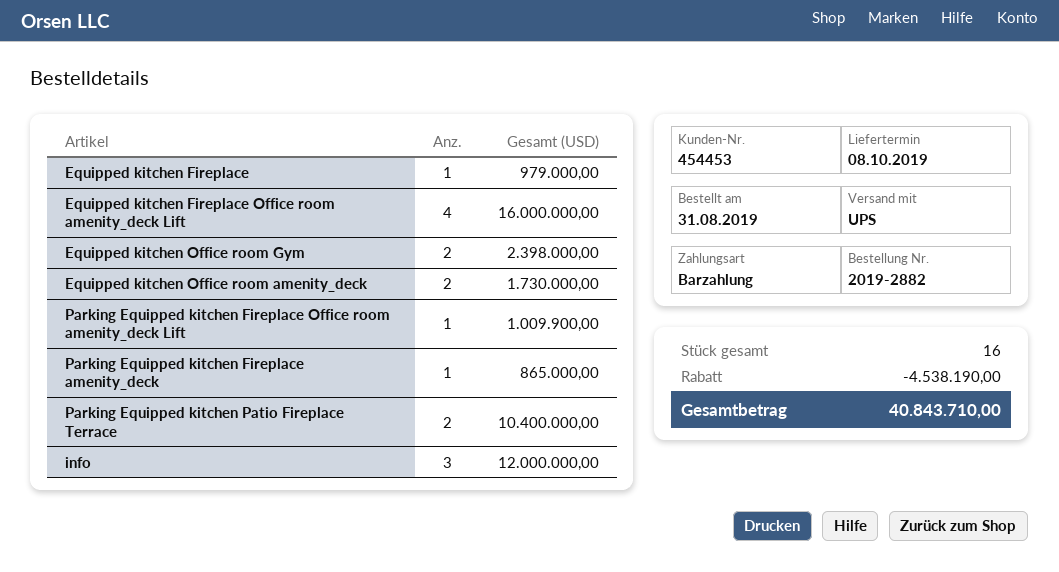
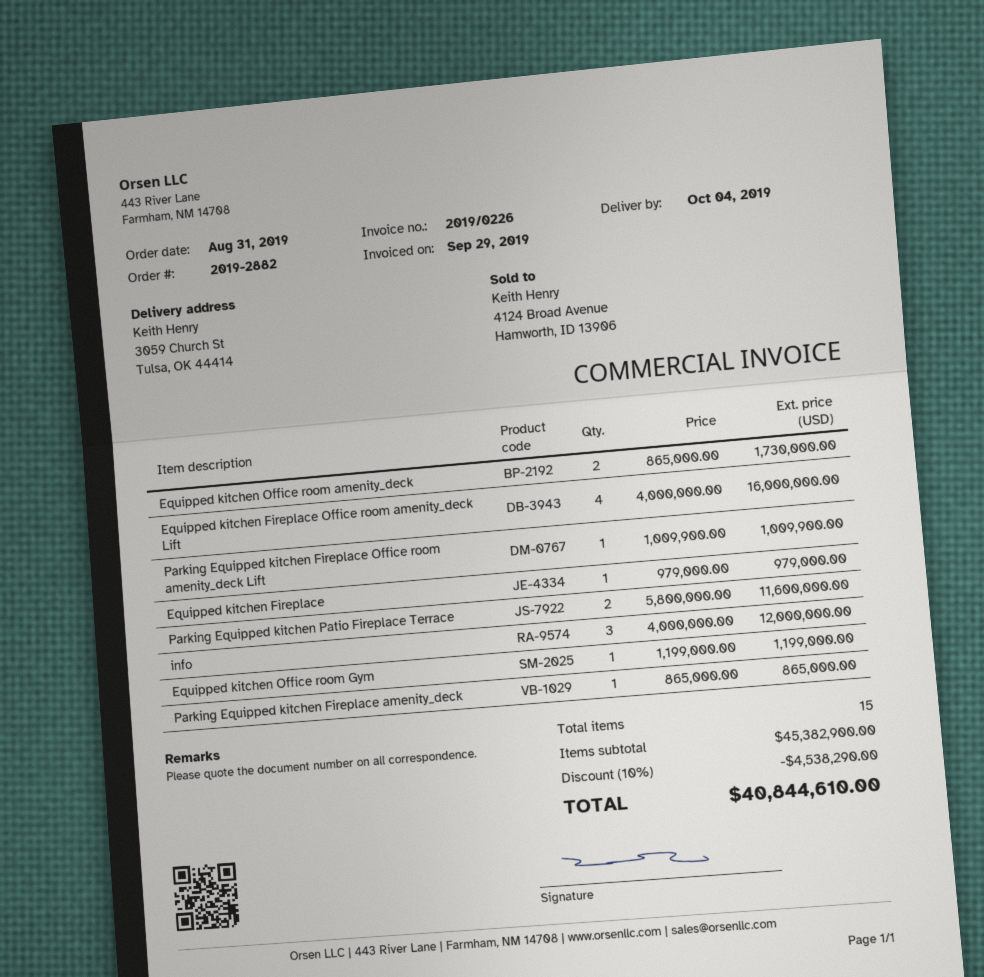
delivery date: 2019-10-08 -> 2019-10-04
Equipped kitchen Office room Gym: 2 for 2398000.00 -> 1 for 1199000.00
Parking Equipped kitchen Patio Fireplace Terrace: 2 for 10400000.00 -> 2 for 11600000.00
total quantity: 16 -> 15
discount: 4538190.00 -> 4538290.00
total: 40843710.00 -> 40844610.00

